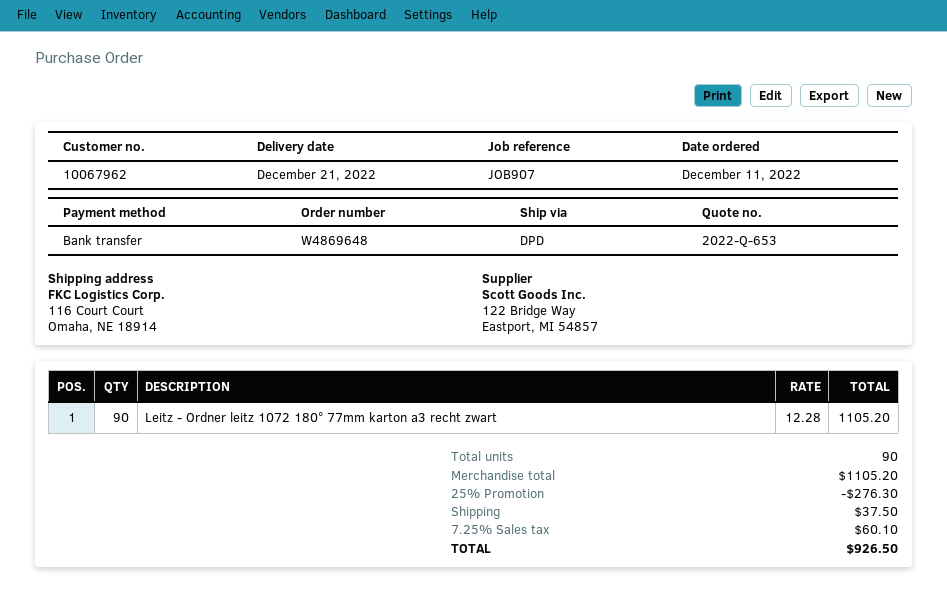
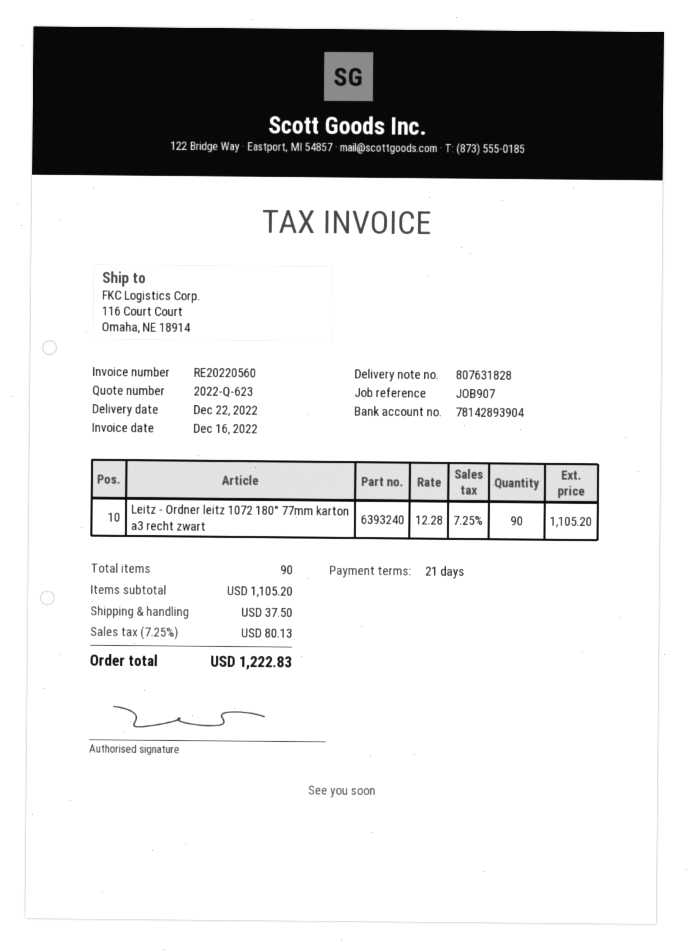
quote number: 2022-Q-653 -> 2022-Q-623
delivery date: 2022-12-21 -> 2022-12-22
discount: 25% = 276.30 -> none
tax: 7.25% = 60.10 -> 7.25% = 80.13
total: 926.50 -> 1222.83

